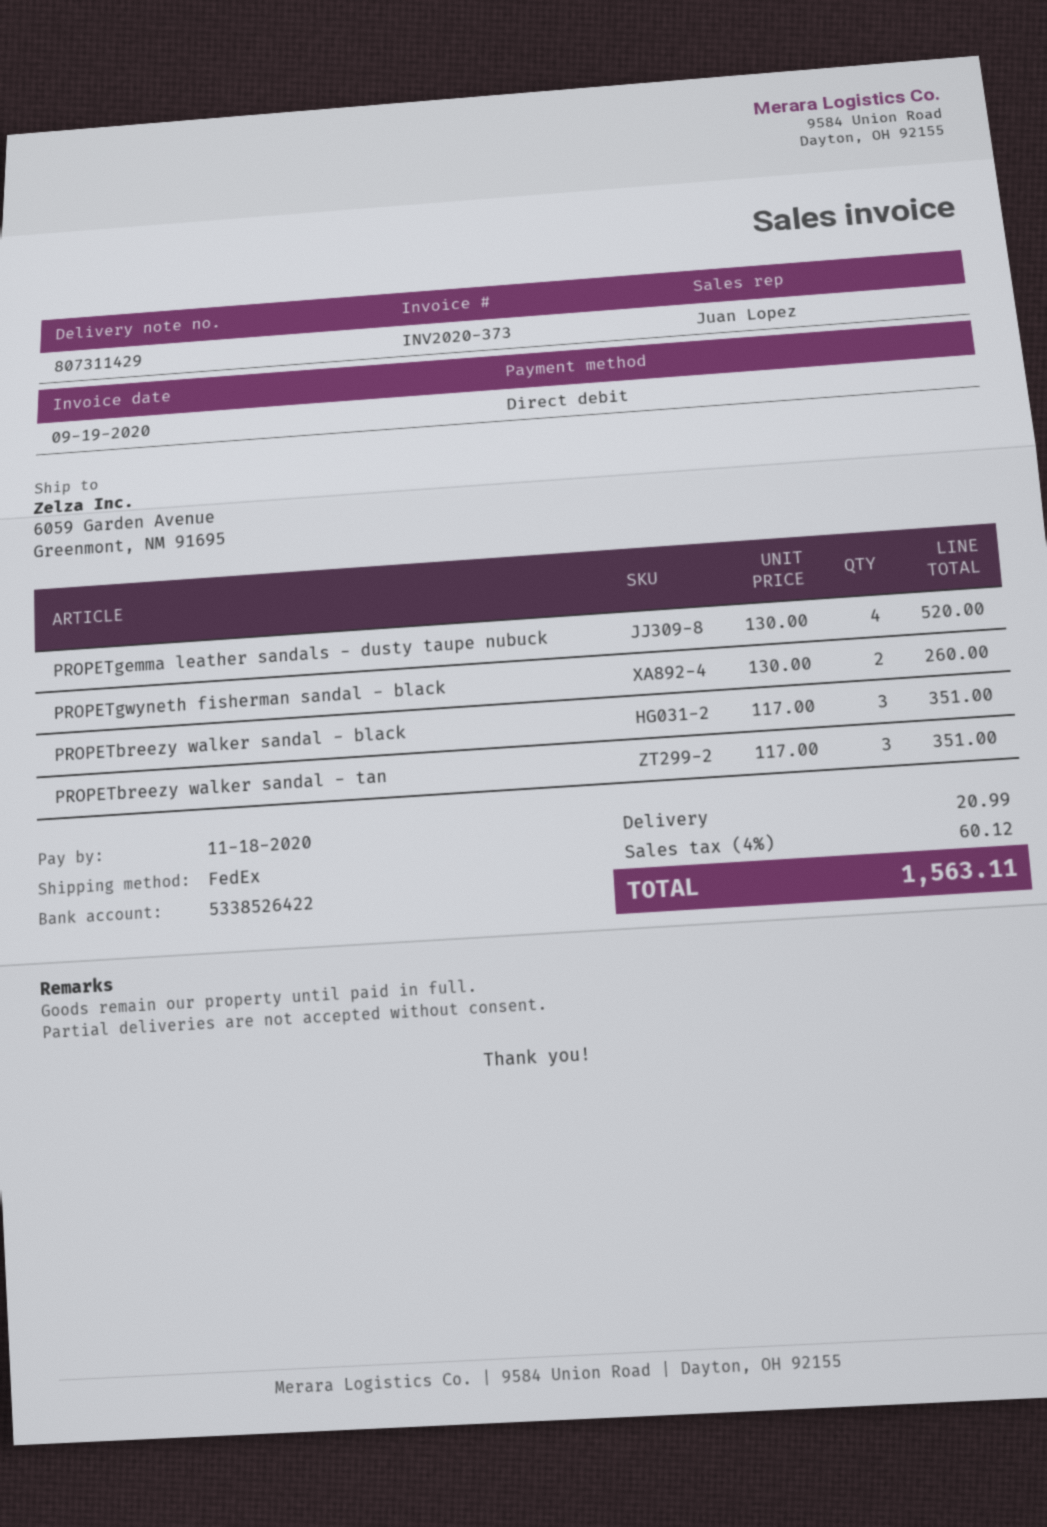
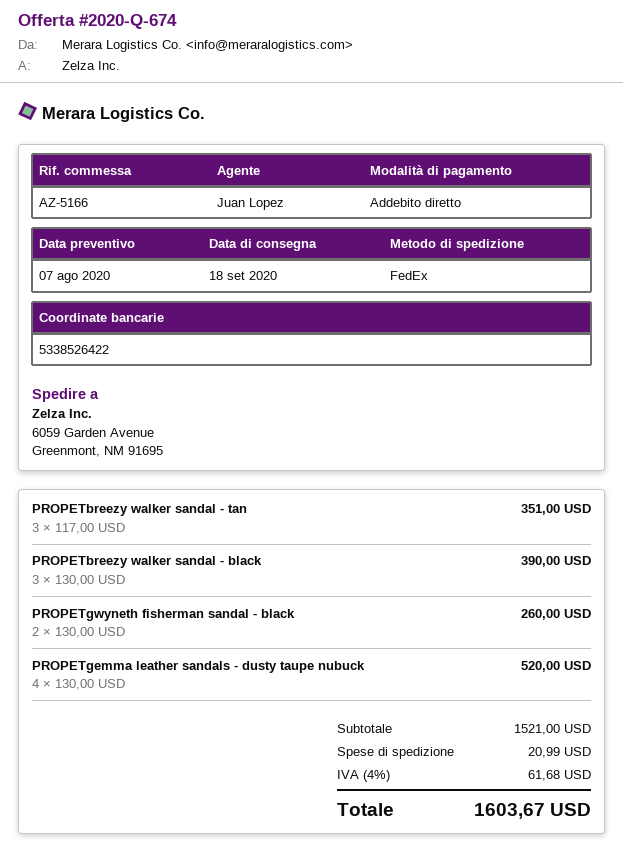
PROPETbreezy walker sandal - black: 3 x 117.00 = 351.00 -> 3 x 130.00 = 390.00
tax: 4% = 60.12 -> 4% = 61.68
total: 1563.11 -> 1603.67

